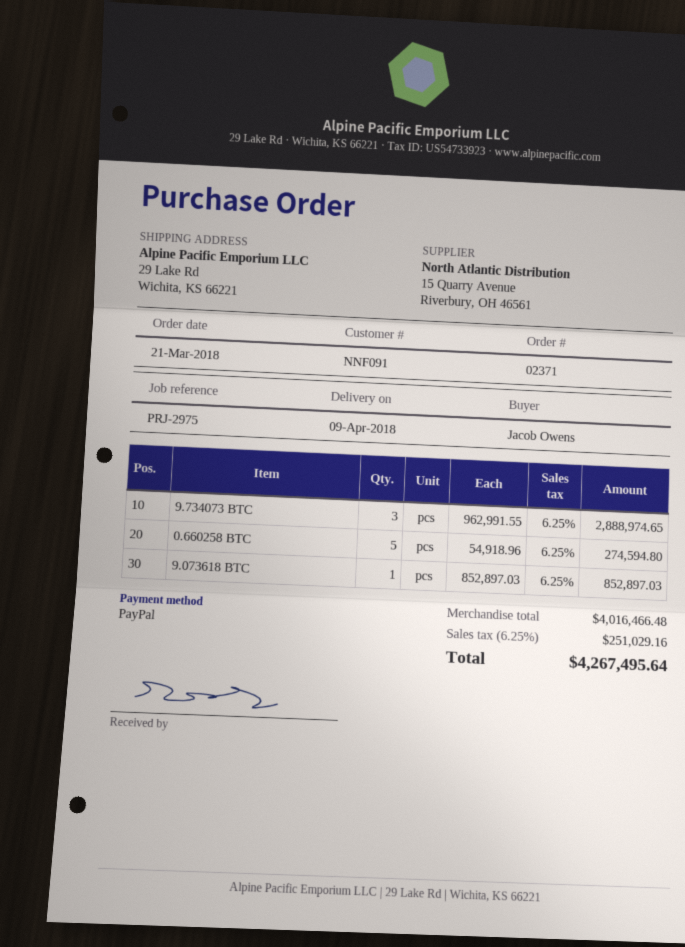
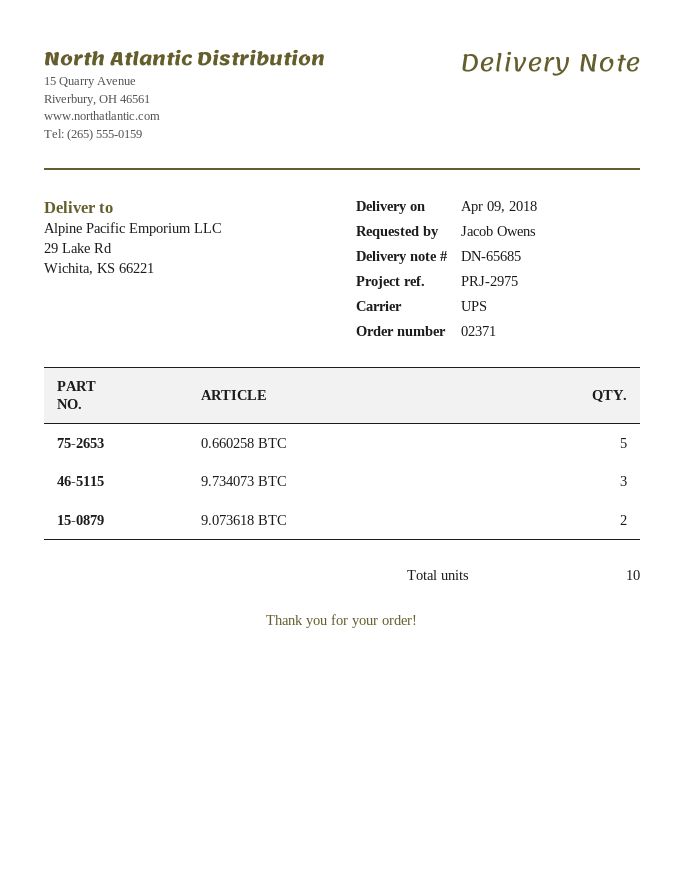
9.073618 BTC: 1 -> 2

